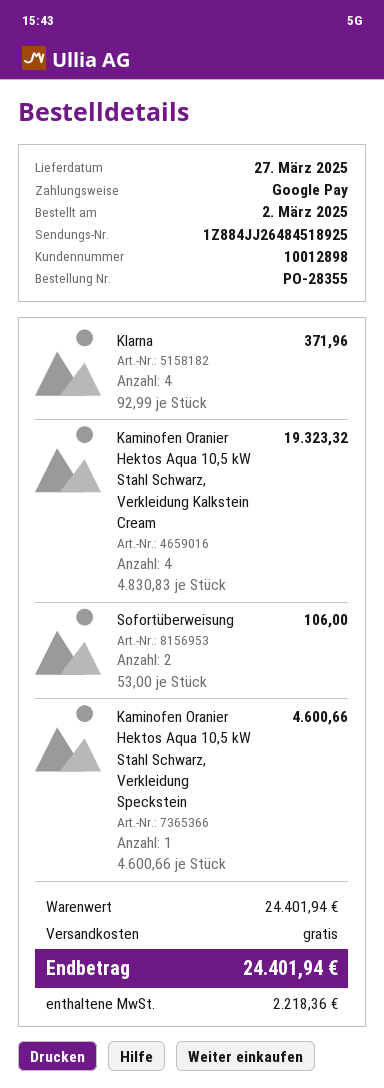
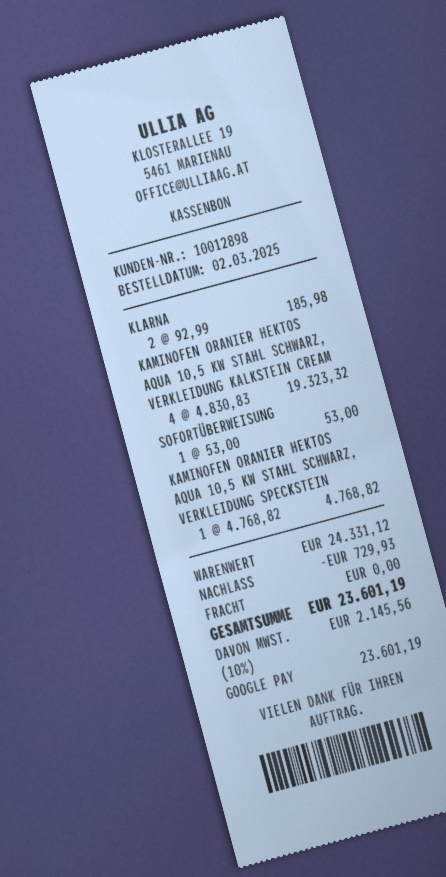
Klarna: 4 x 92.99 = 371.96 -> 2 x 92.99 = 185.98
Sofortüberweisung: 2 x 53.00 = 106.00 -> 1 x 53.00 = 53.00
Kaminofen Oranier Hektos Aqua 10,5 kW Stahl Schwarz, Verkleidung Speckstein: 1 x 4600.66 = 4600.66 -> 1 x 4768.82 = 4768.82
subtotal: 24401.94 -> 24331.12
discount: none -> 729.93
tax: 2218.36 -> 2145.56
total: 24401.94 -> 23601.19

